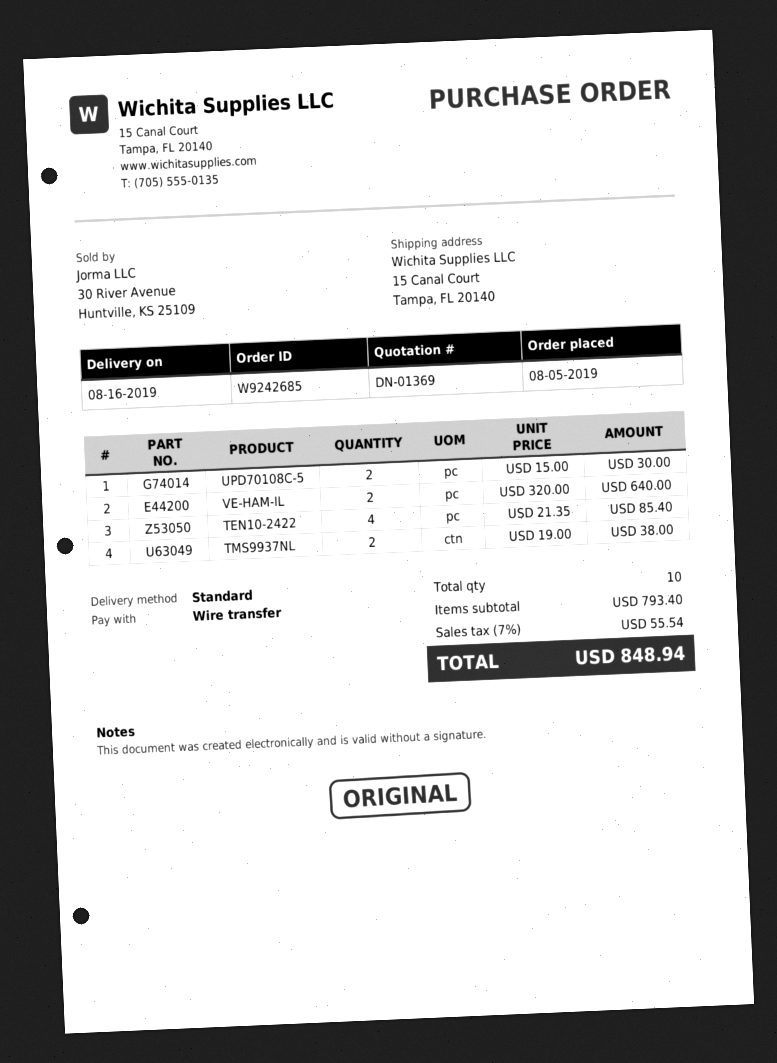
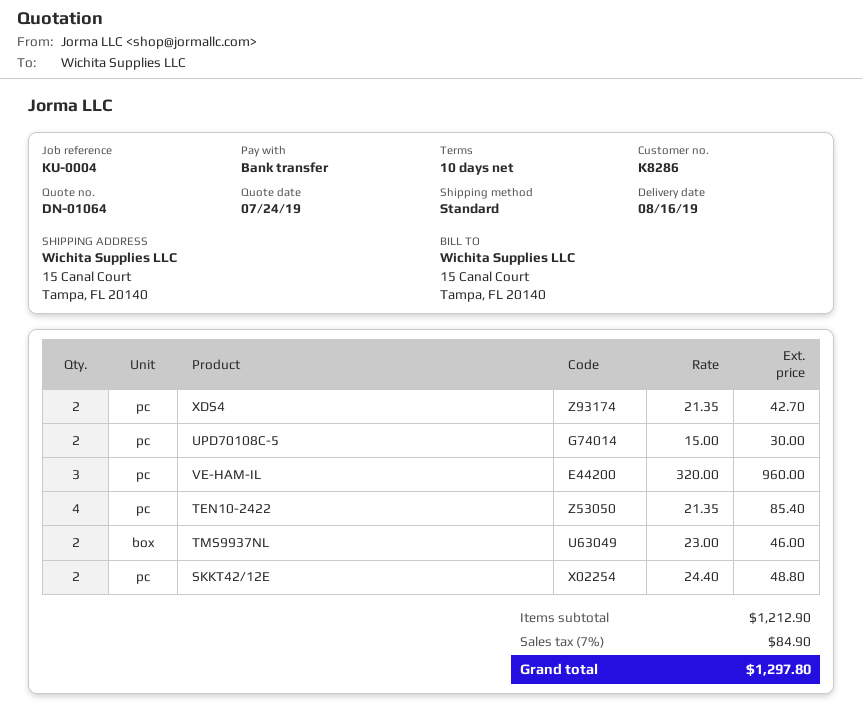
quote number: DN-01369 -> DN-01064
VE-HAM-IL: 2 x 320.00 = 640.00 -> 3 x 320.00 = 960.00
TMS9937NL: 2 x 19.00 = 38.00 -> 2 x 23.00 = 46.00
XDS4: none -> 2 x 21.35 = 42.70
SKKT42/12E: none -> 2 x 24.40 = 48.80
subtotal: 793.40 -> 1212.90
tax: 7% = 55.54 -> 7% = 84.90
total: 848.94 -> 1297.80

